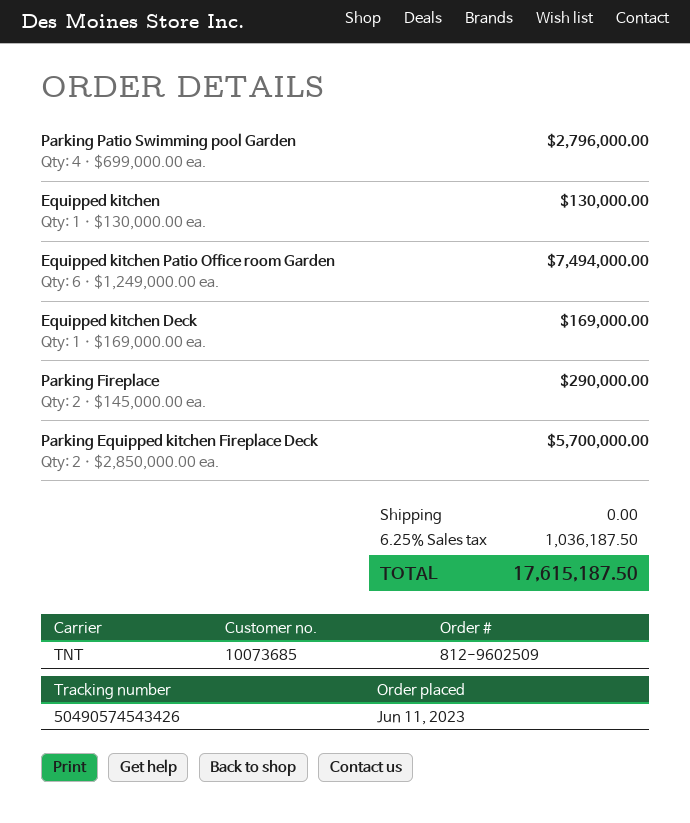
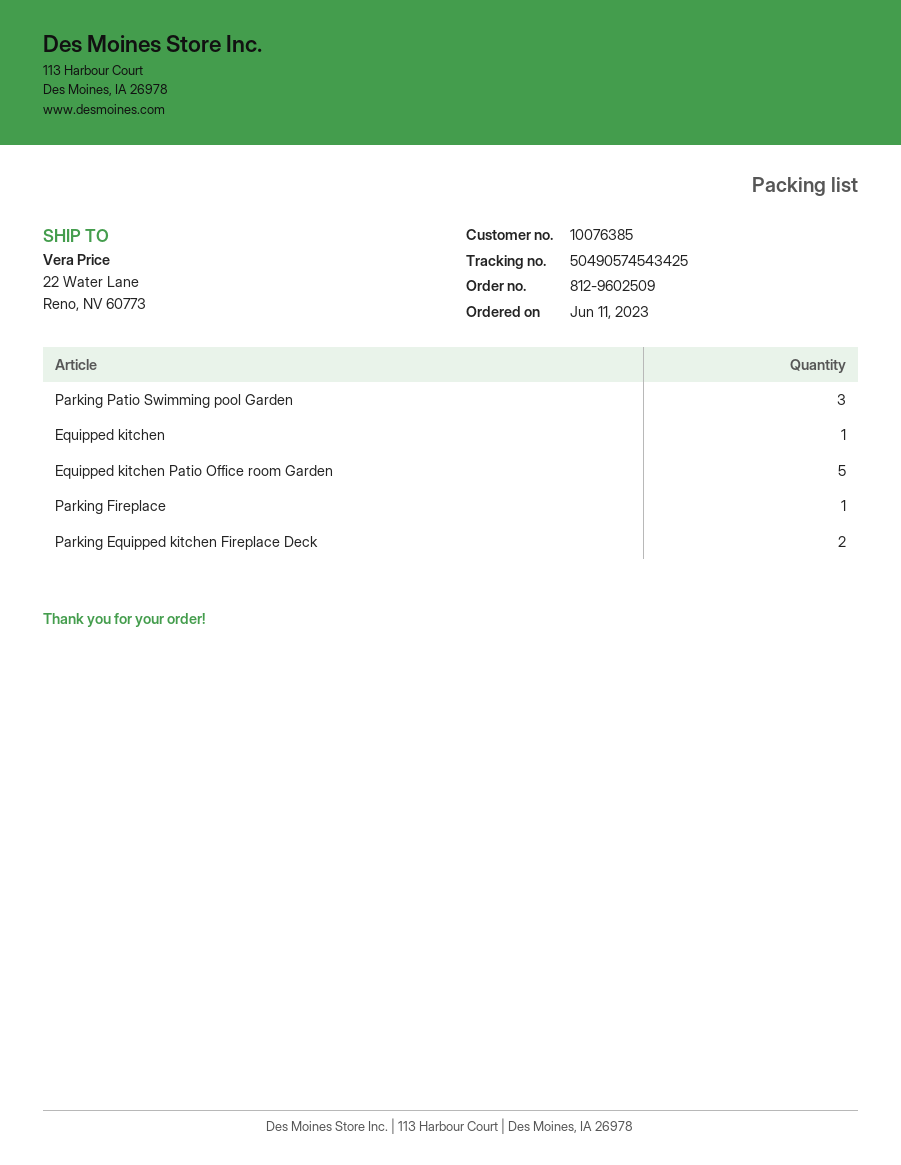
customer number: 10073685 -> 10076385
tracking number: 50490574543426 -> 50490574543425
Parking Patio Swimming pool Garden: 4 -> 3
Equipped kitchen Patio Office room Garden: 6 -> 5
Equipped kitchen Deck: 1 -> none
Parking Fireplace: 2 -> 1

